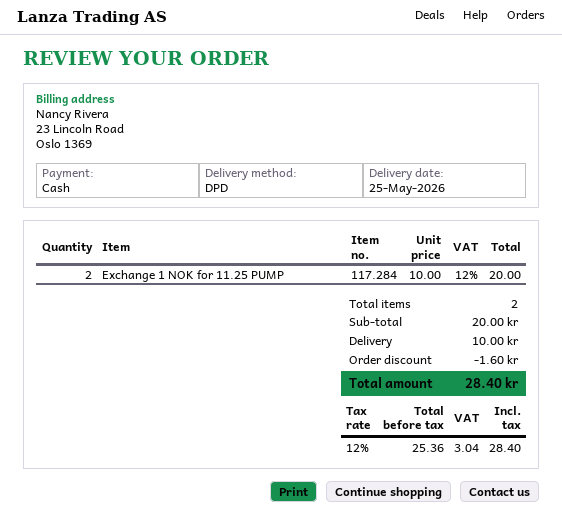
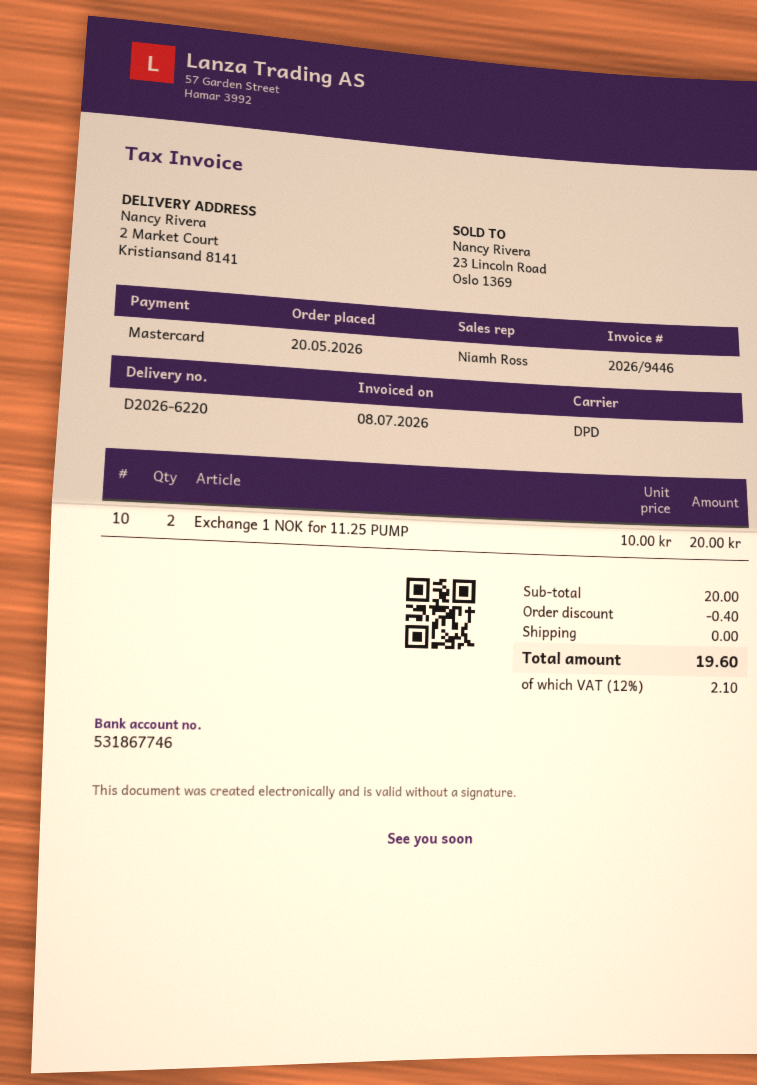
payment method: cash -> Mastercard
discount: 1.60 -> 0.40
shipping: 10.00 -> 0.00
tax: 12% = 3.04 -> 12% = 2.10
total: 28.40 -> 19.60

